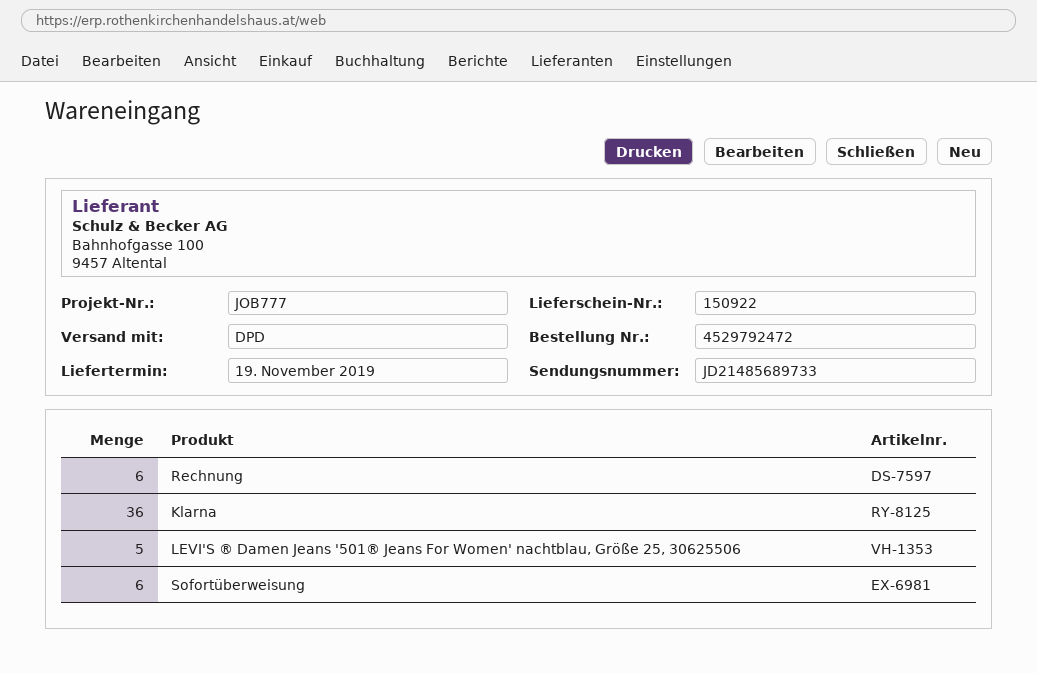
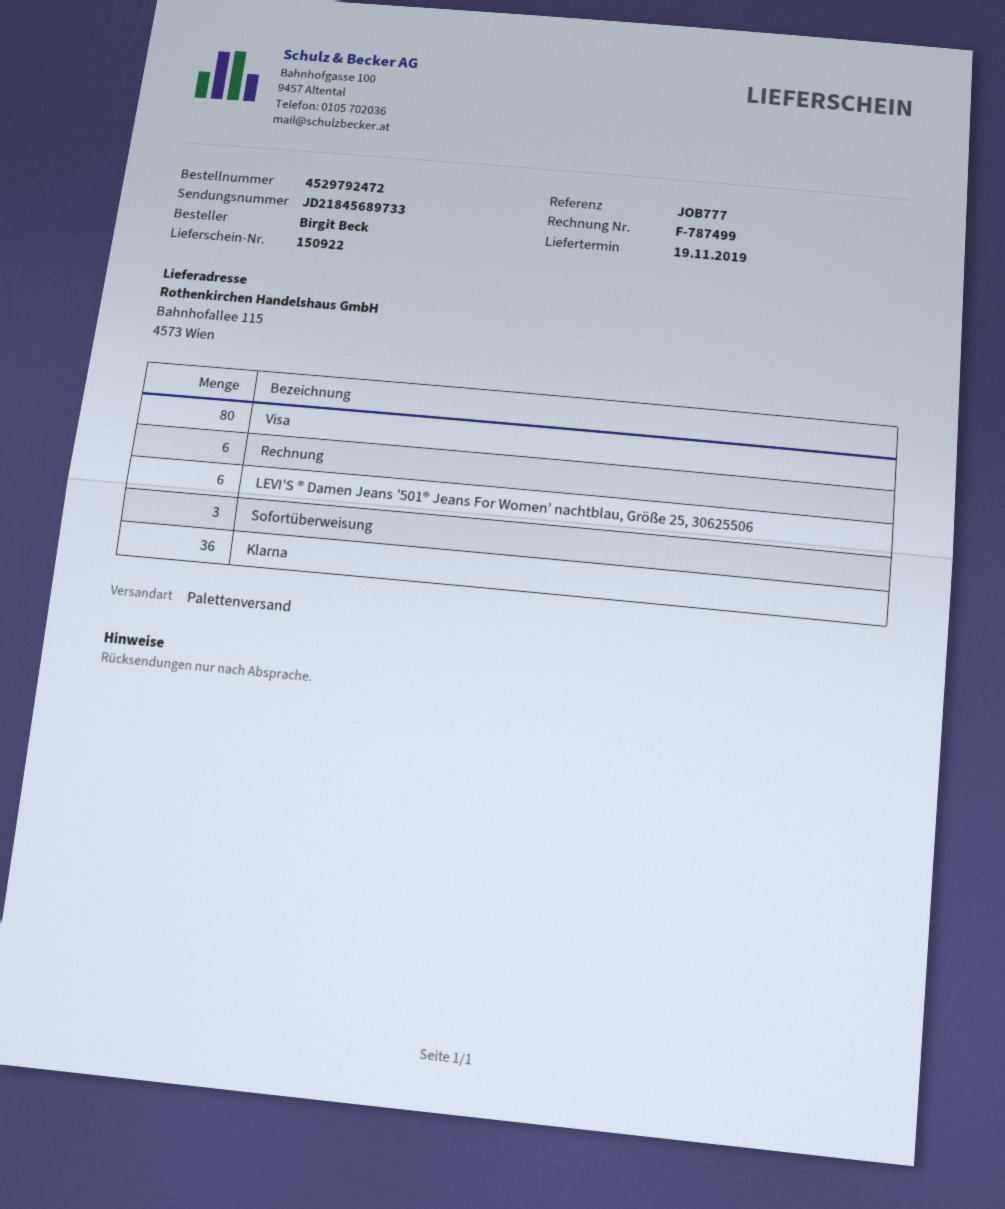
shipping method: DPD -> pallet freight
tracking number: JD21485689733 -> JD21845689733
LEVI'S ® Damen Jeans '501® Jeans For Women' nachtblau, Größe 25, 30625506: 5 -> 6
Sofortüberweisung: 6 -> 3
Visa: none -> 80

